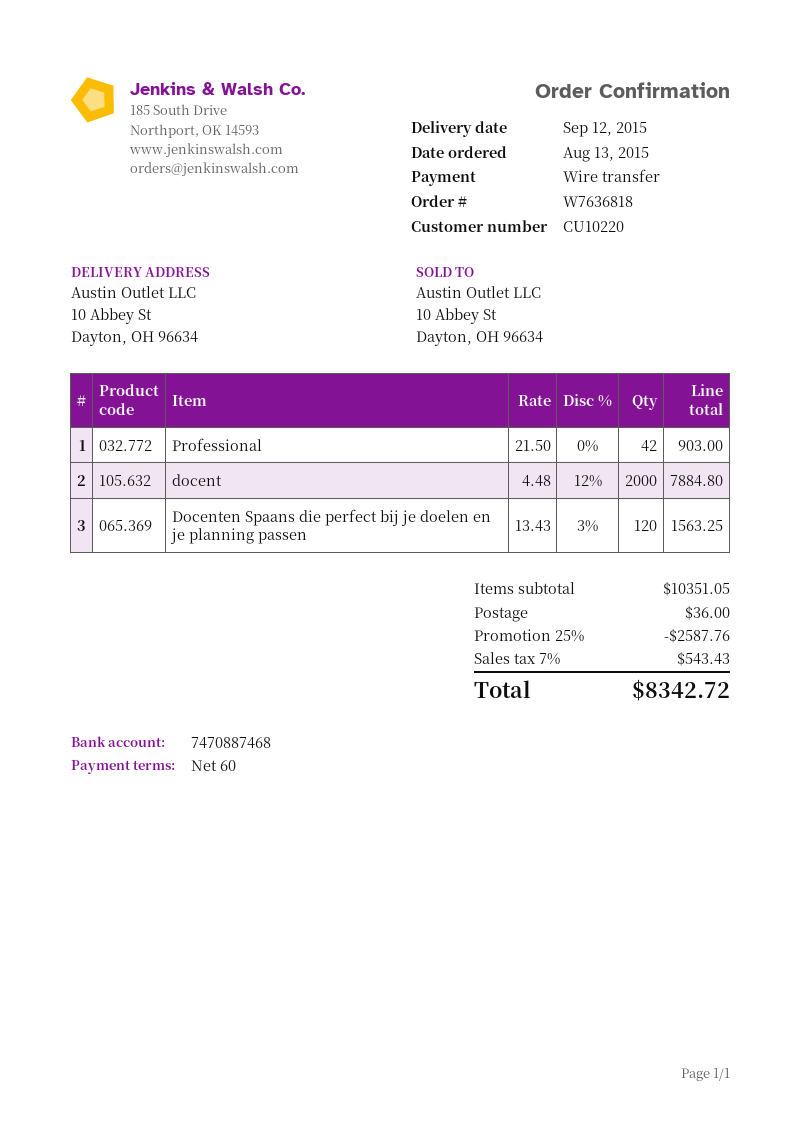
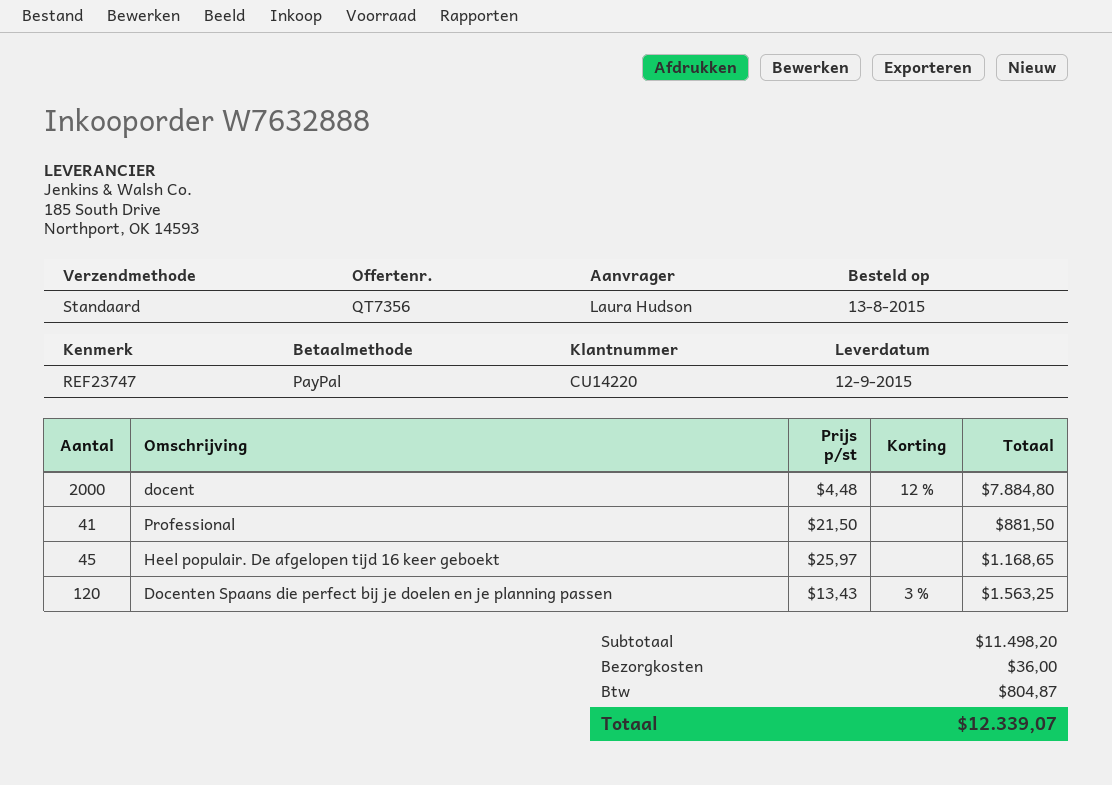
order number: W7636818 -> W7632888
customer number: CU10220 -> CU14220
payment method: bank transfer -> PayPal
Professional: 42 x 21.50 = 903.00 -> 41 x 21.50 = 881.50
Heel populair. De afgelopen tijd 16 keer geboekt: none -> 45 x 25.97 = 1168.65
subtotal: 10351.05 -> 11498.20
discount: 25% = 2587.76 -> none
tax: 543.43 -> 804.87
total: 8342.72 -> 12339.07

